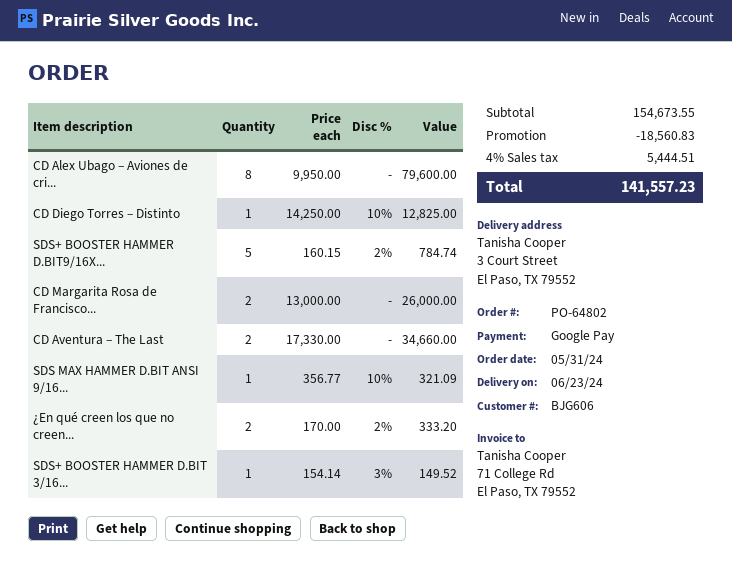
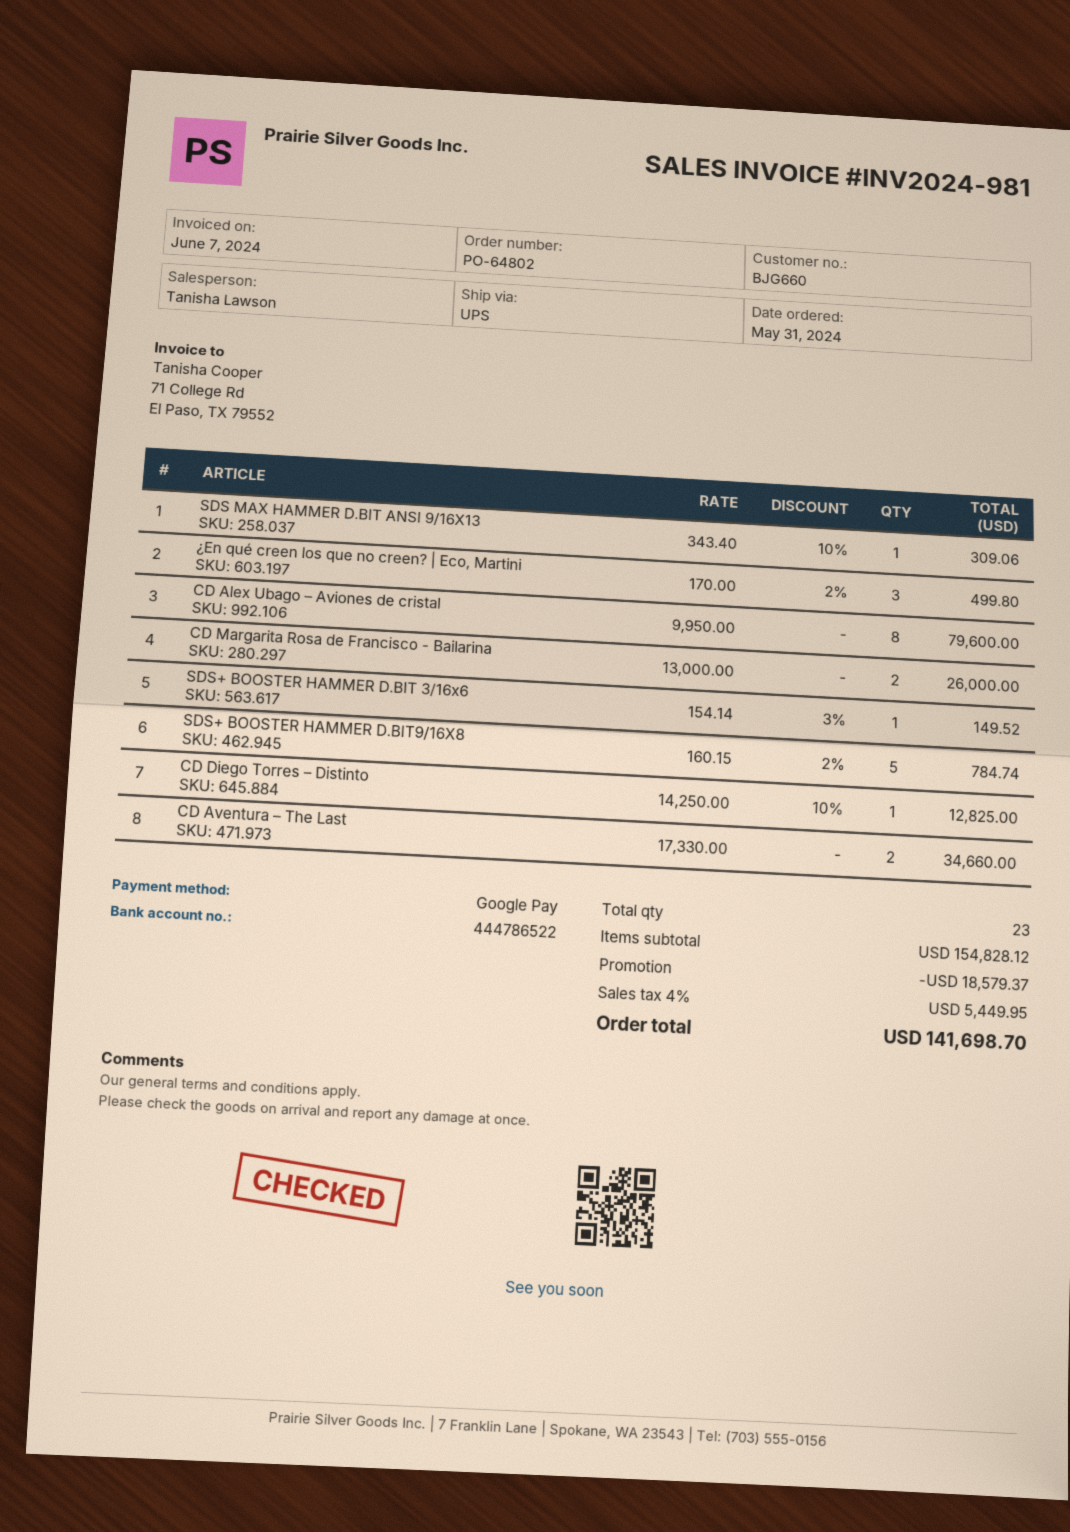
customer number: BJG606 -> BJG660
SDS MAX HAMMER D.BIT ANSI 9/16...: 1 x 356.77 - 10% = 321.09 -> 1 x 343.40 - 10% = 309.06
¿En qué creen los que no creen...: 2 x 170.00 - 2% = 333.20 -> 3 x 170.00 - 2% = 499.80
subtotal: 154673.55 -> 154828.12
discount: 18560.83 -> 18579.37
tax: 4% = 5444.51 -> 4% = 5449.95
total: 141557.23 -> 141698.70

